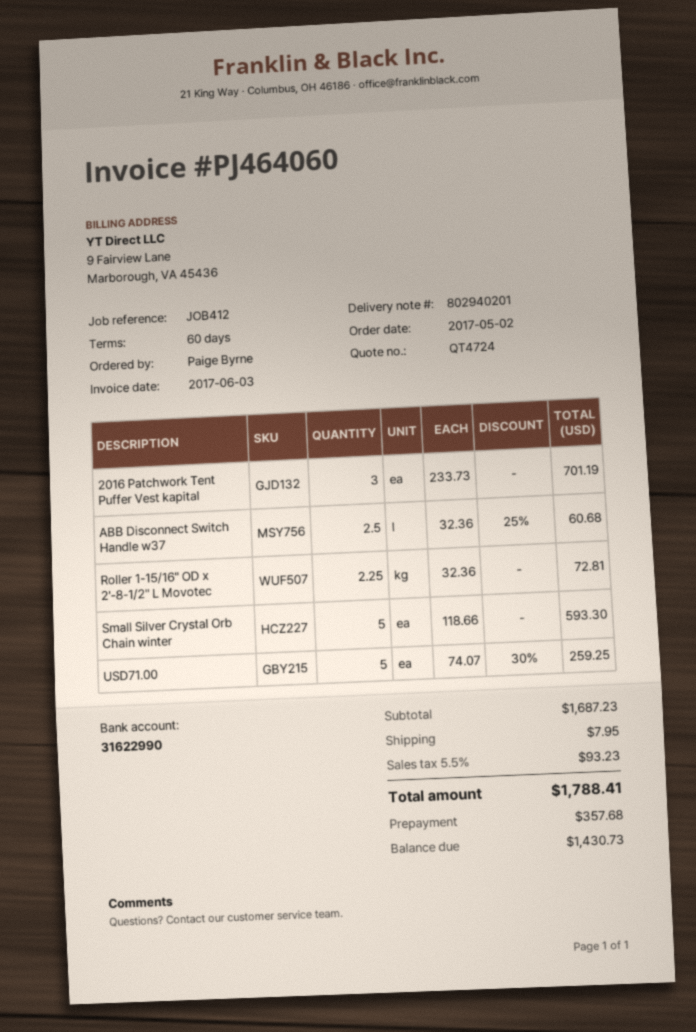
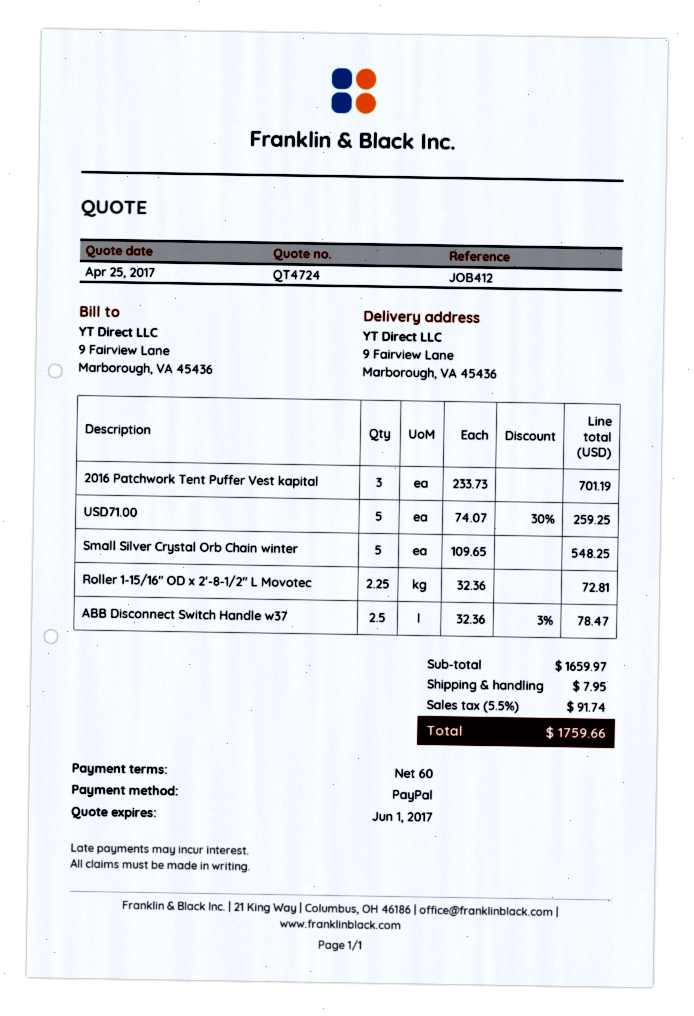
ABB Disconnect Switch Handle w37: 2.5 x 32.36 - 25% = 60.68 -> 2.5 x 32.36 - 3% = 78.47
Small Silver Crystal Orb Chain winter: 5 x 118.66 = 593.30 -> 5 x 109.65 = 548.25
subtotal: 1687.23 -> 1659.97
tax: 5.5% = 93.23 -> 5.5% = 91.74
total: 1788.41 -> 1759.66

